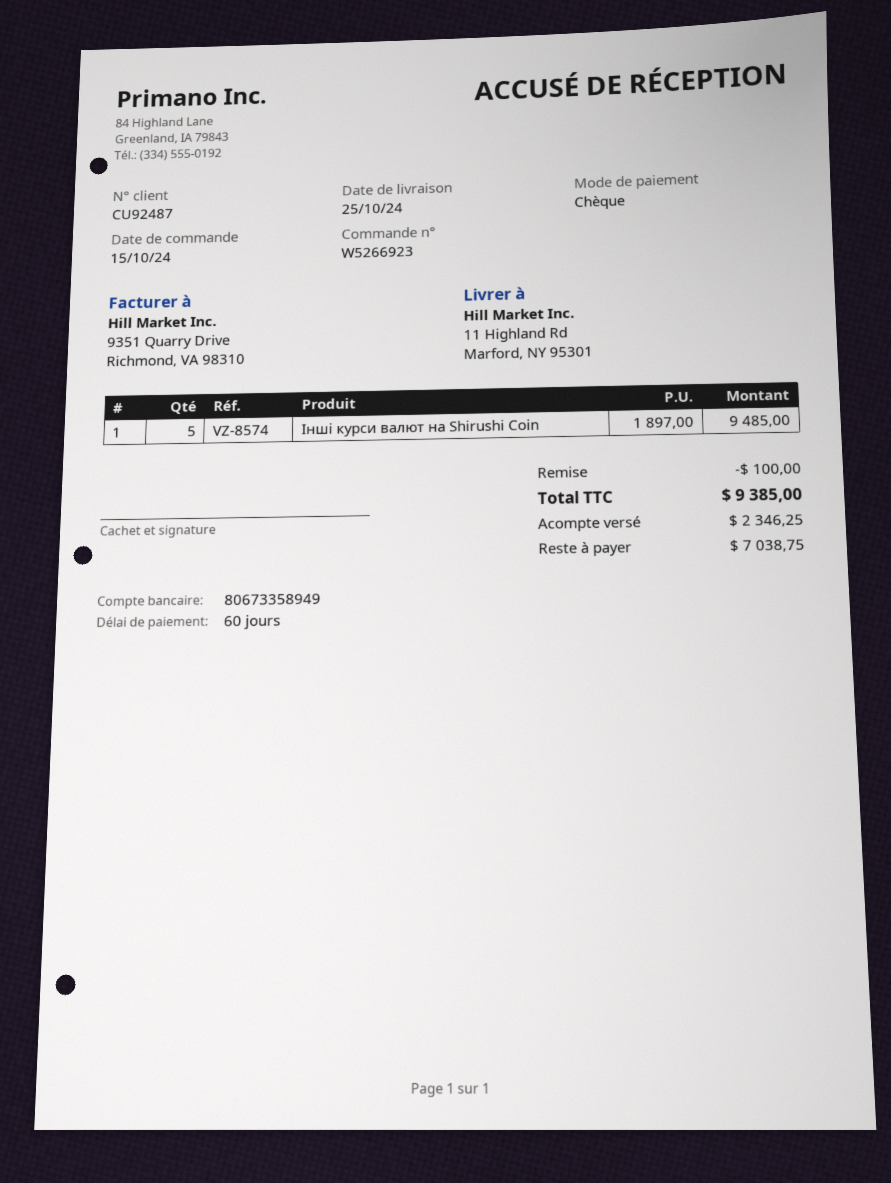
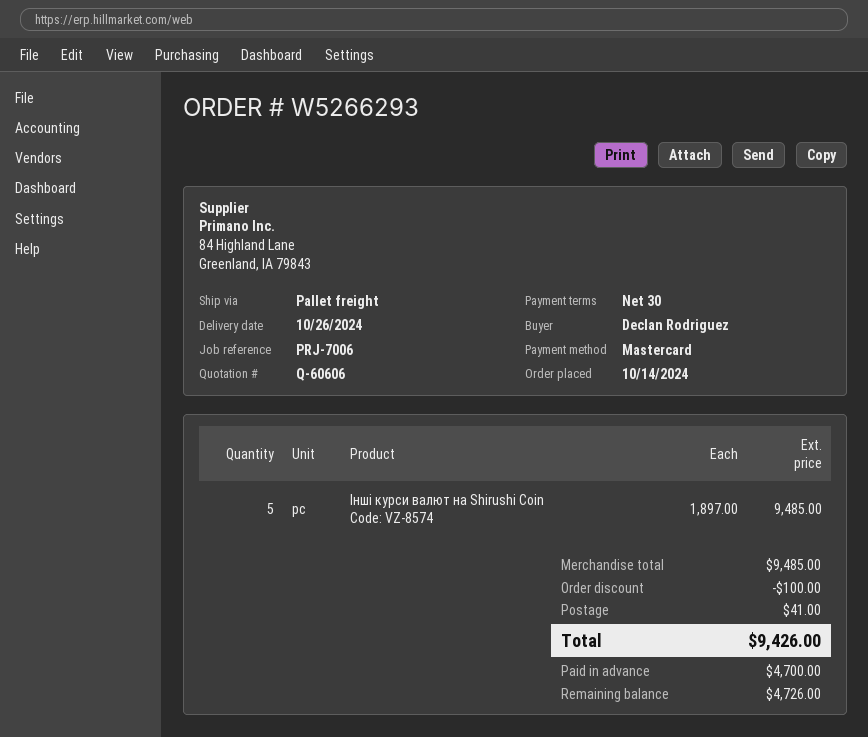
order number: W5266923 -> W5266293
order date: 2024-10-15 -> 2024-10-14
delivery date: 2024-10-25 -> 2024-10-26
payment terms: 60 days -> 30 days
payment method: cheque -> Mastercard
shipping: none -> 41.00
total: 9385.00 -> 9426.00
deposit: 2346.25 -> 4700.00
balance: 7038.75 -> 4726.00

